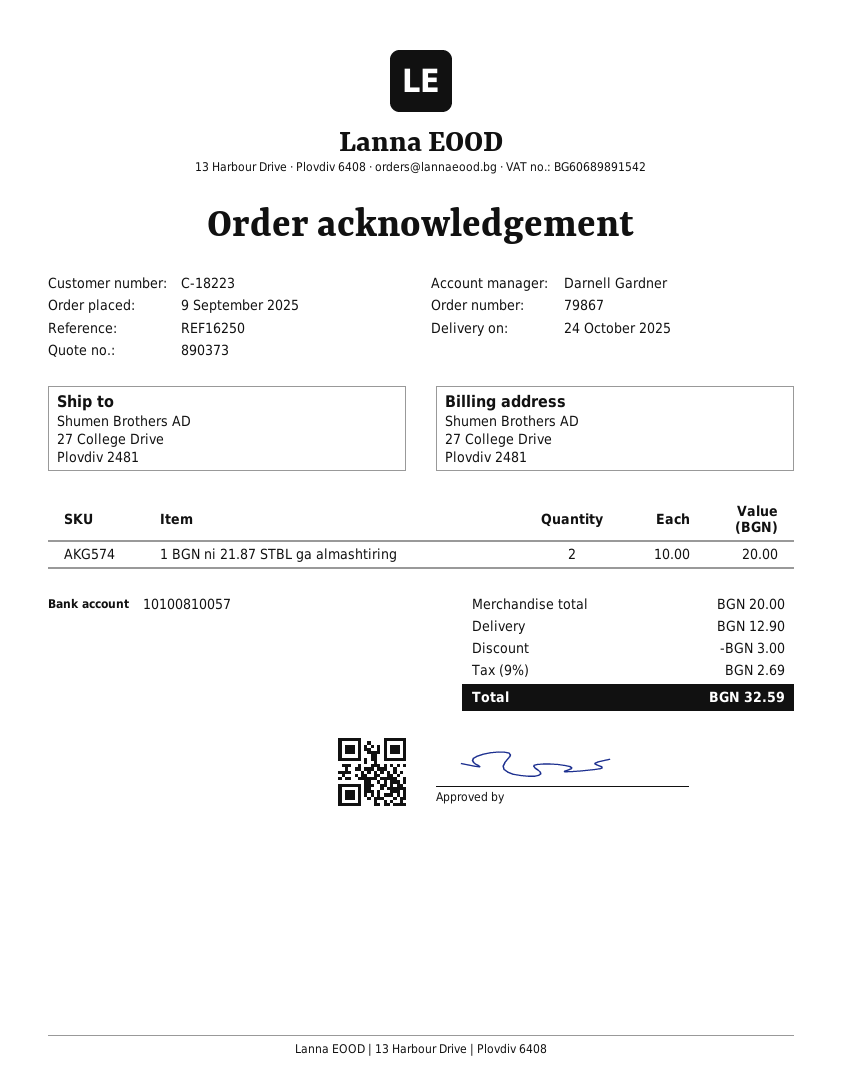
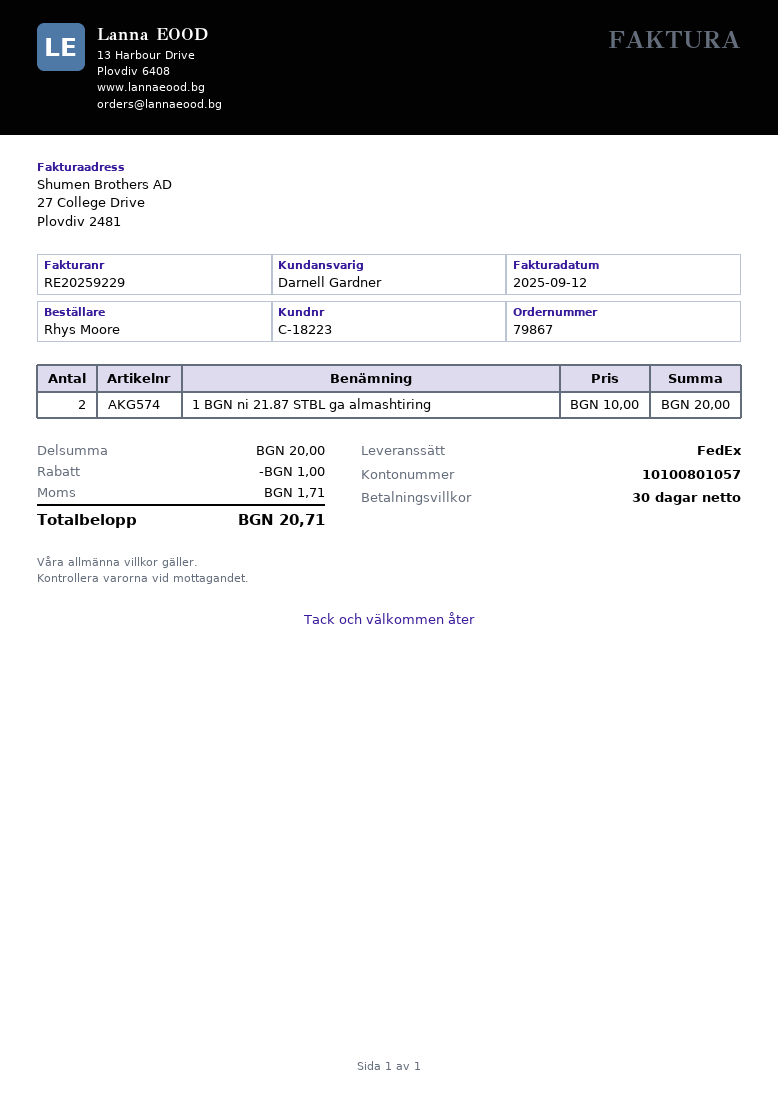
bank account: 10100810057 -> 10100801057
discount: 3.00 -> 1.00
shipping: 12.90 -> none
tax: 2.69 -> 1.71
total: 32.59 -> 20.71

